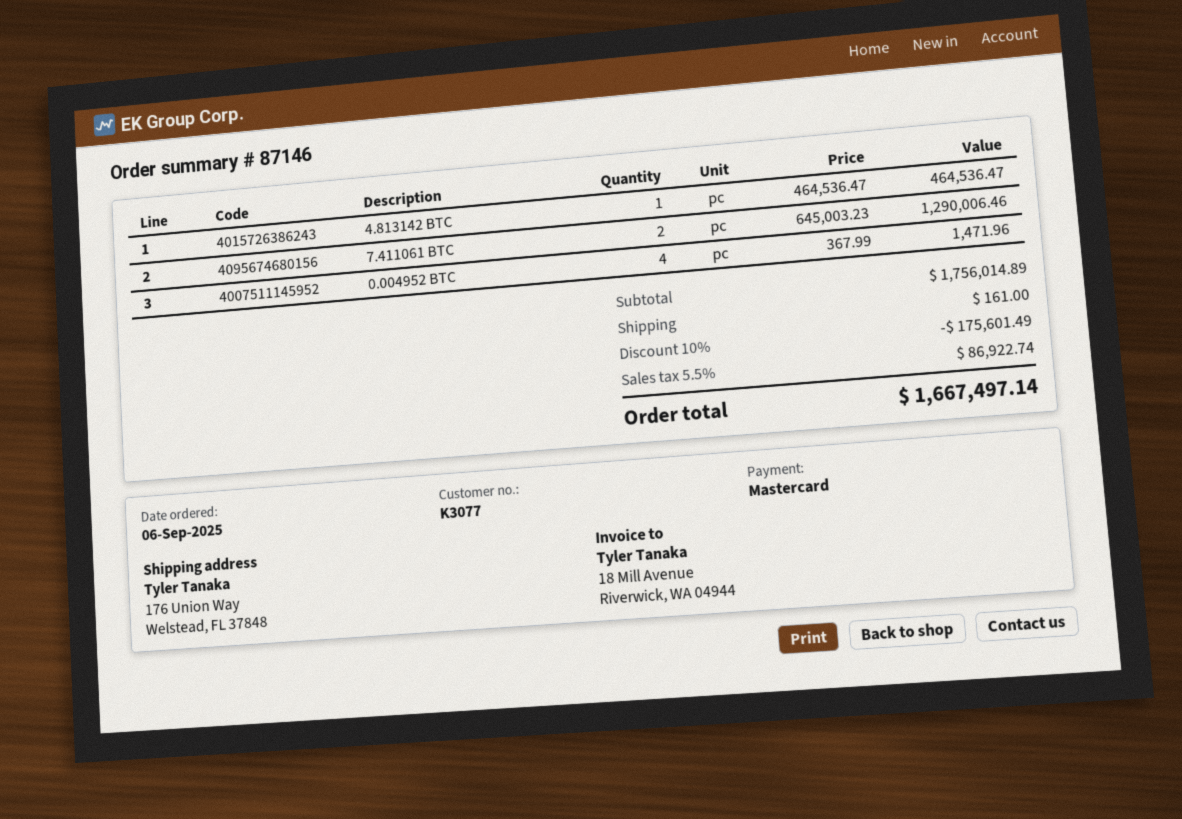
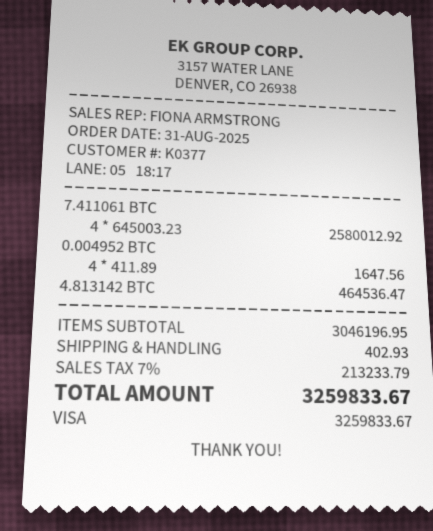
order date: 2025-09-06 -> 2025-08-31
customer number: K3077 -> K0377
payment method: Mastercard -> Visa
7.411061 BTC: 2 x 645003.23 = 1290006.46 -> 4 x 645003.23 = 2580012.92
0.004952 BTC: 4 x 367.99 = 1471.96 -> 4 x 411.89 = 1647.56
subtotal: 1756014.89 -> 3046196.95
discount: 10% = 175601.49 -> none
shipping: 161.00 -> 402.93
tax: 5.5% = 86922.74 -> 7% = 213233.79
total: 1667497.14 -> 3259833.67

